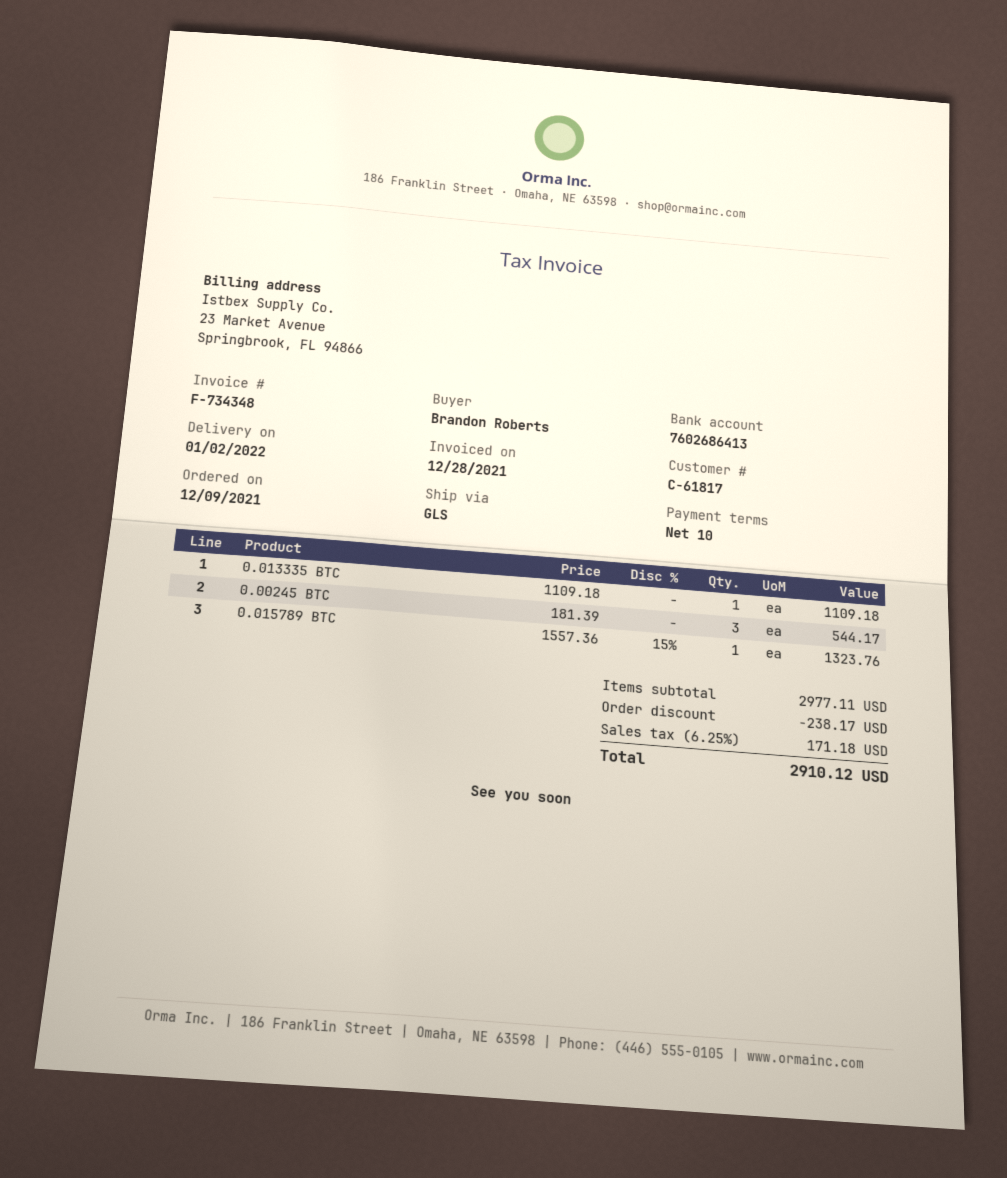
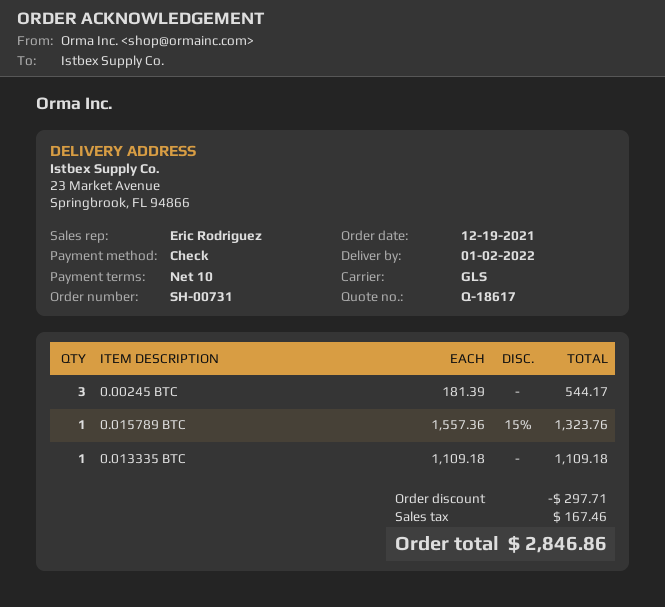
order date: 2021-12-09 -> 2021-12-19
discount: 238.17 -> 297.71
tax: 171.18 -> 167.46
total: 2910.12 -> 2846.86

